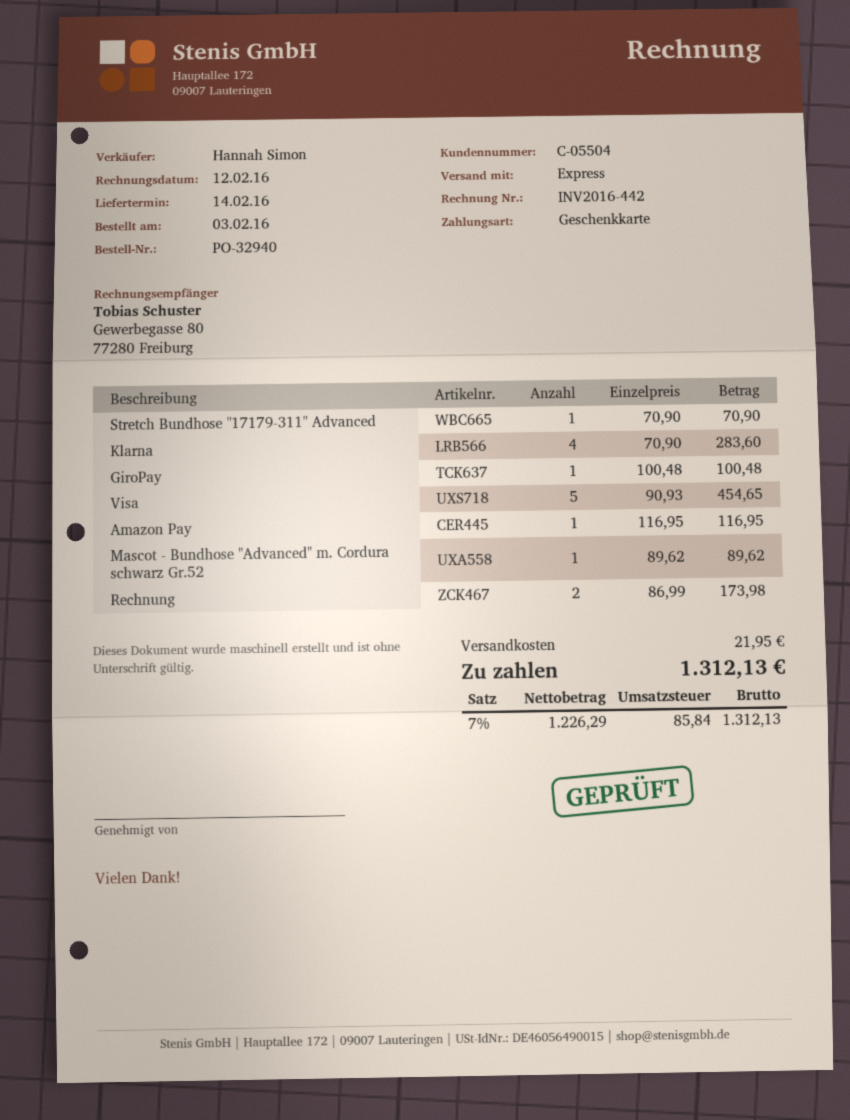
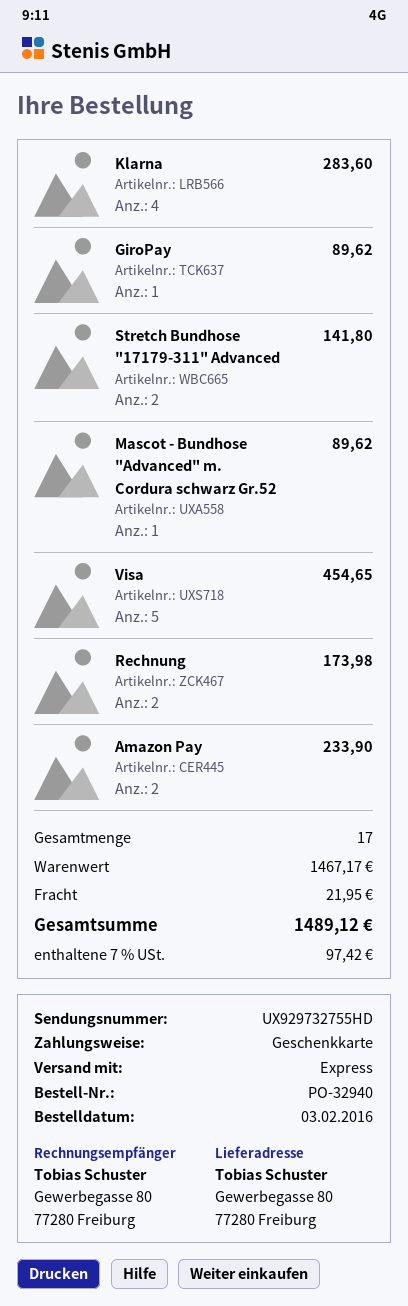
Stretch Bundhose "17179-311" Advanced: 1 for 70.90 -> 2 for 141.80
GiroPay: 1 for 100.48 -> 1 for 89.62
Amazon Pay: 1 for 116.95 -> 2 for 233.90
tax: 7% = 85.84 -> 7% = 97.42
total: 1312.13 -> 1489.12

